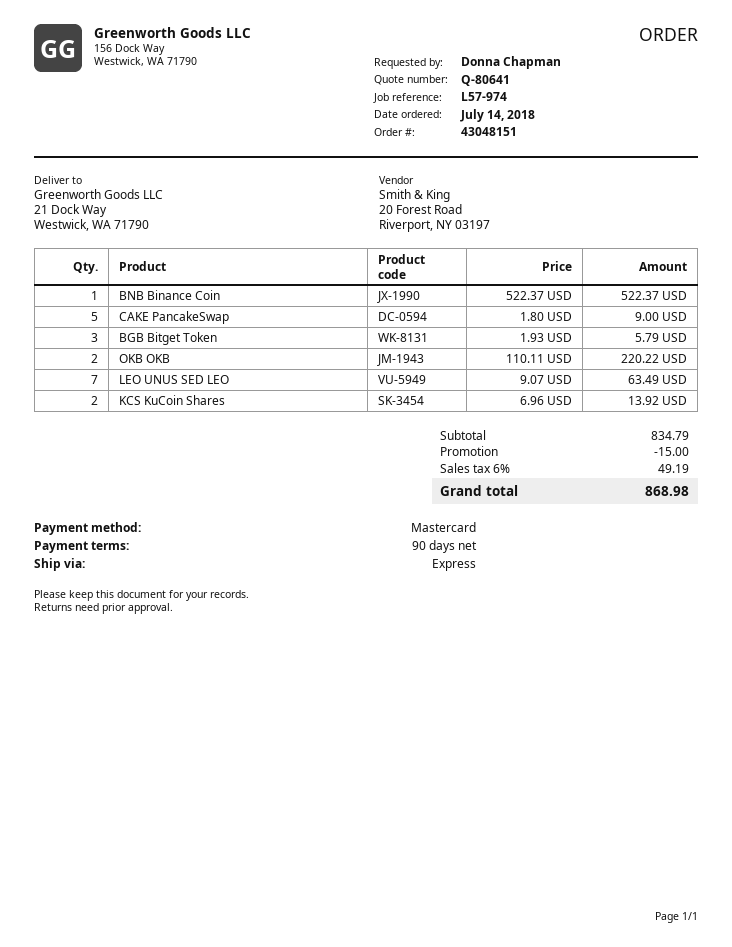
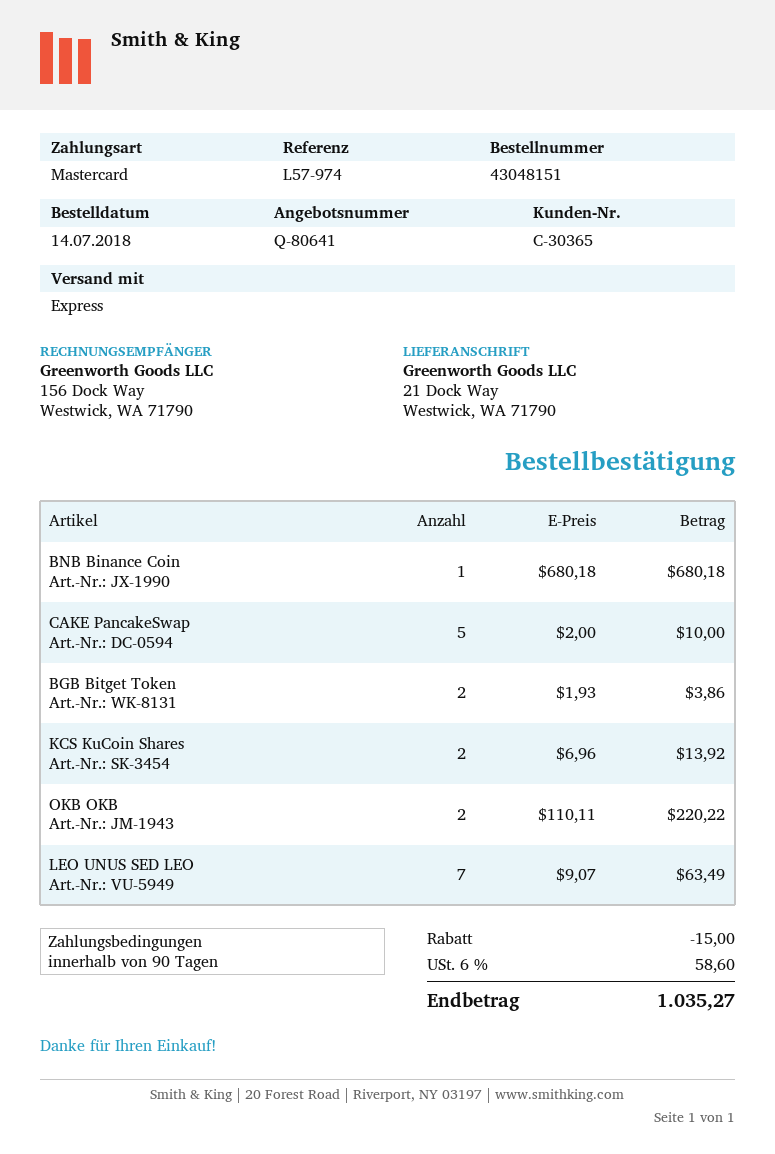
BNB Binance Coin: 1 x 522.37 = 522.37 -> 1 x 680.18 = 680.18
CAKE PancakeSwap: 5 x 1.80 = 9.00 -> 5 x 2.00 = 10.00
BGB Bitget Token: 3 x 1.93 = 5.79 -> 2 x 1.93 = 3.86
tax: 6% = 49.19 -> 6% = 58.60
total: 868.98 -> 1035.27

